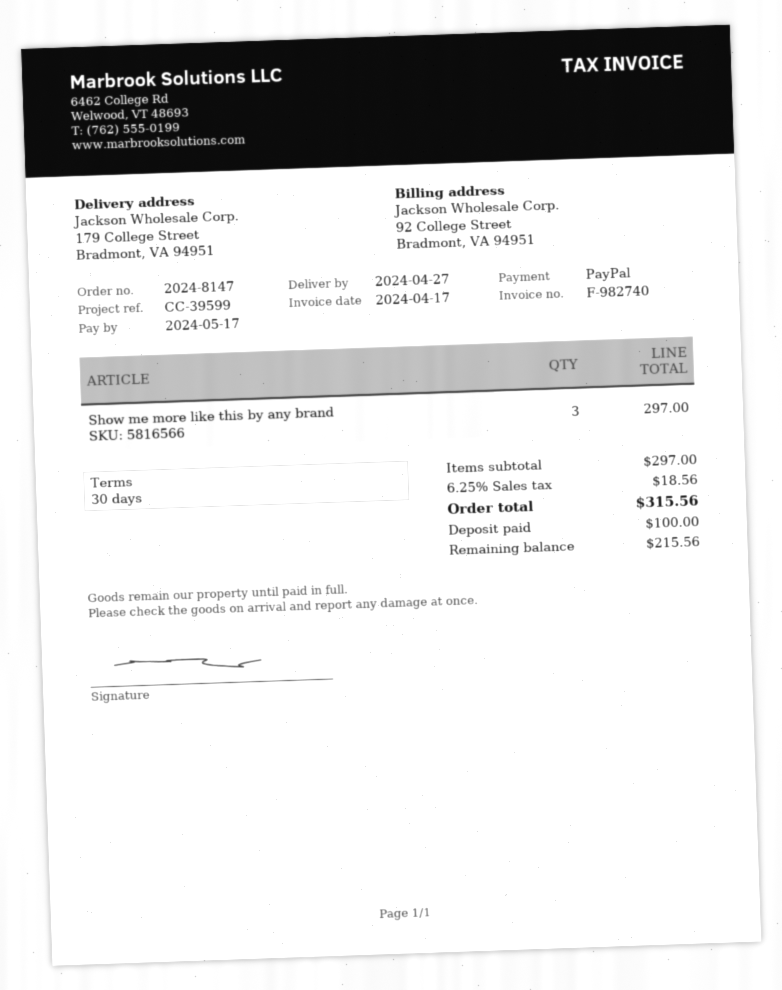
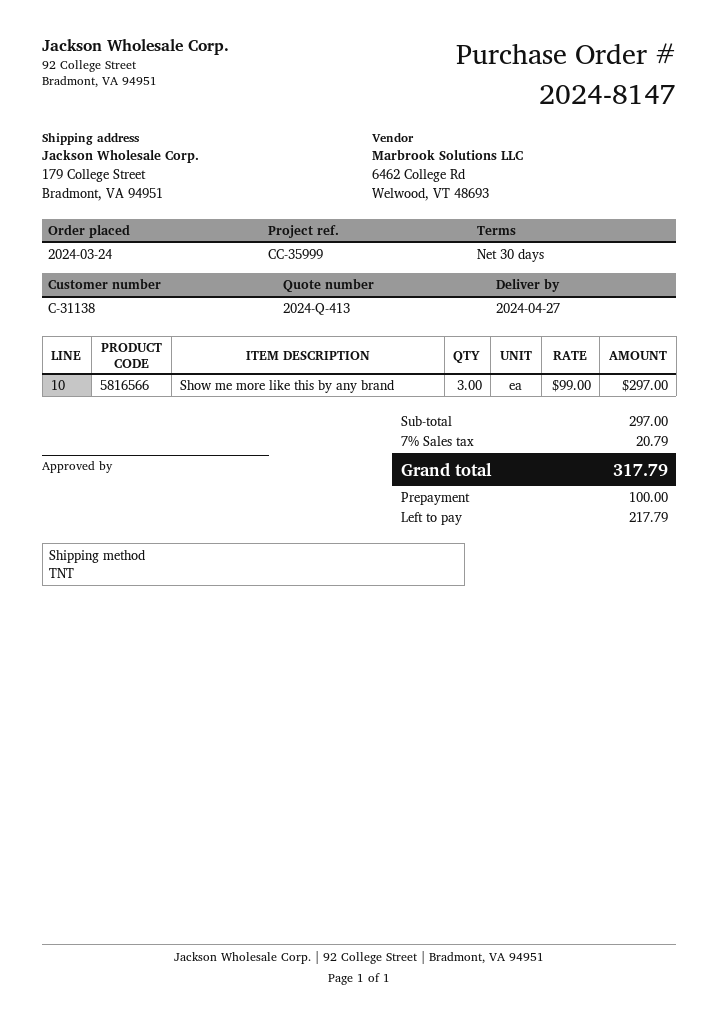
reference: CC-39599 -> CC-35999
tax: 6.25% = 18.56 -> 7% = 20.79
total: 315.56 -> 317.79
balance: 215.56 -> 217.79

